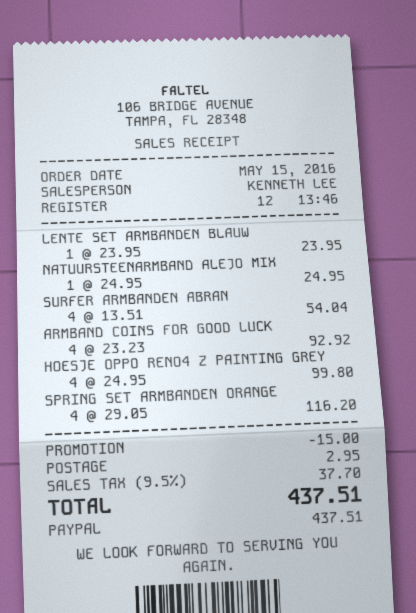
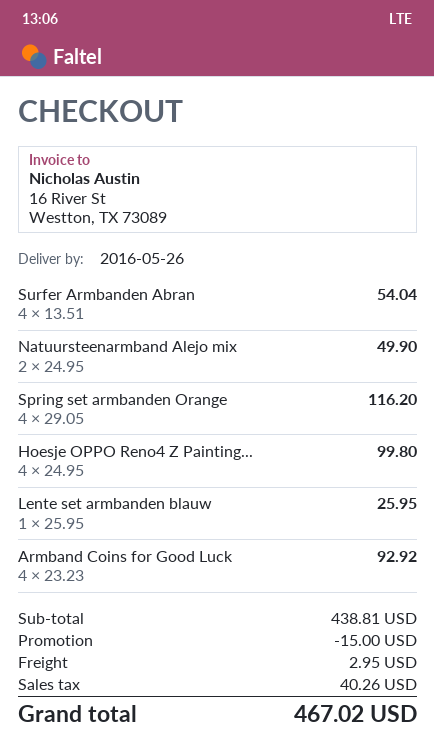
LENTE SET ARMBANDEN BLAUW: 1 x 23.95 = 23.95 -> 1 x 25.95 = 25.95
NATUURSTEENARMBAND ALEJO MIX: 1 x 24.95 = 24.95 -> 2 x 24.95 = 49.90
tax: 37.70 -> 40.26
total: 437.51 -> 467.02

